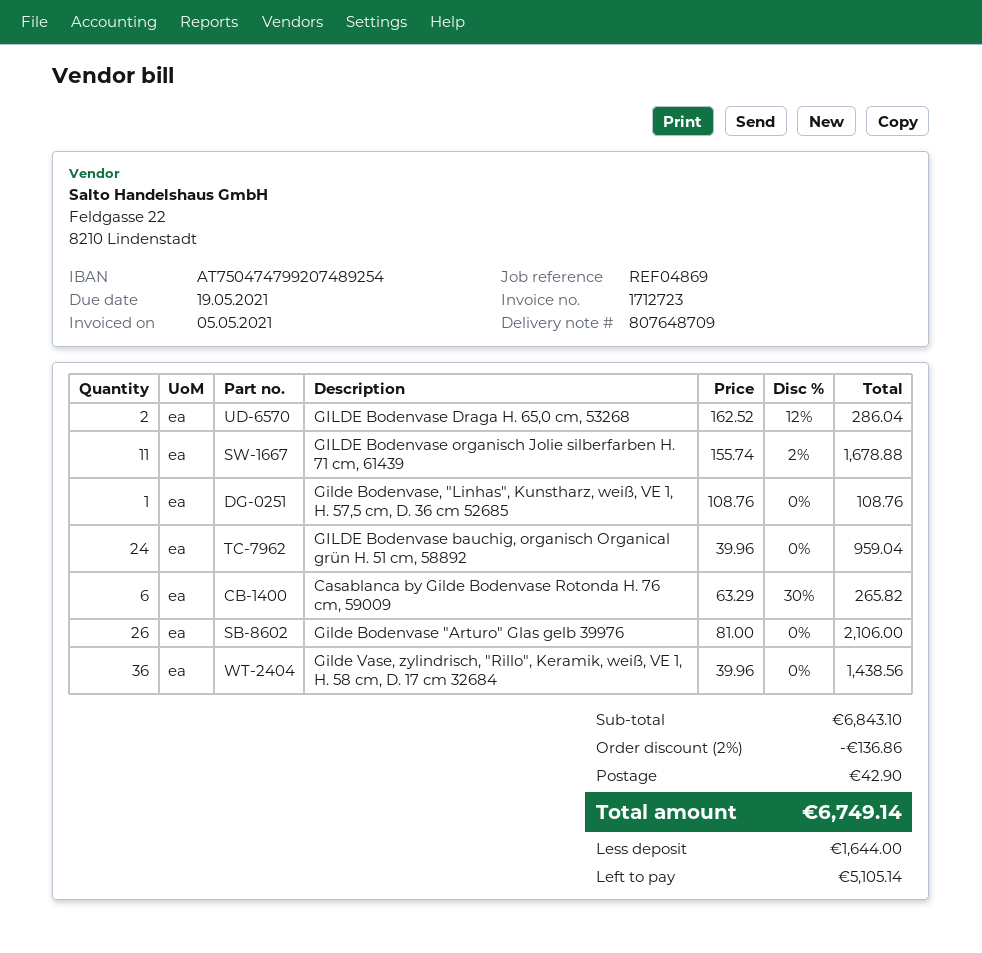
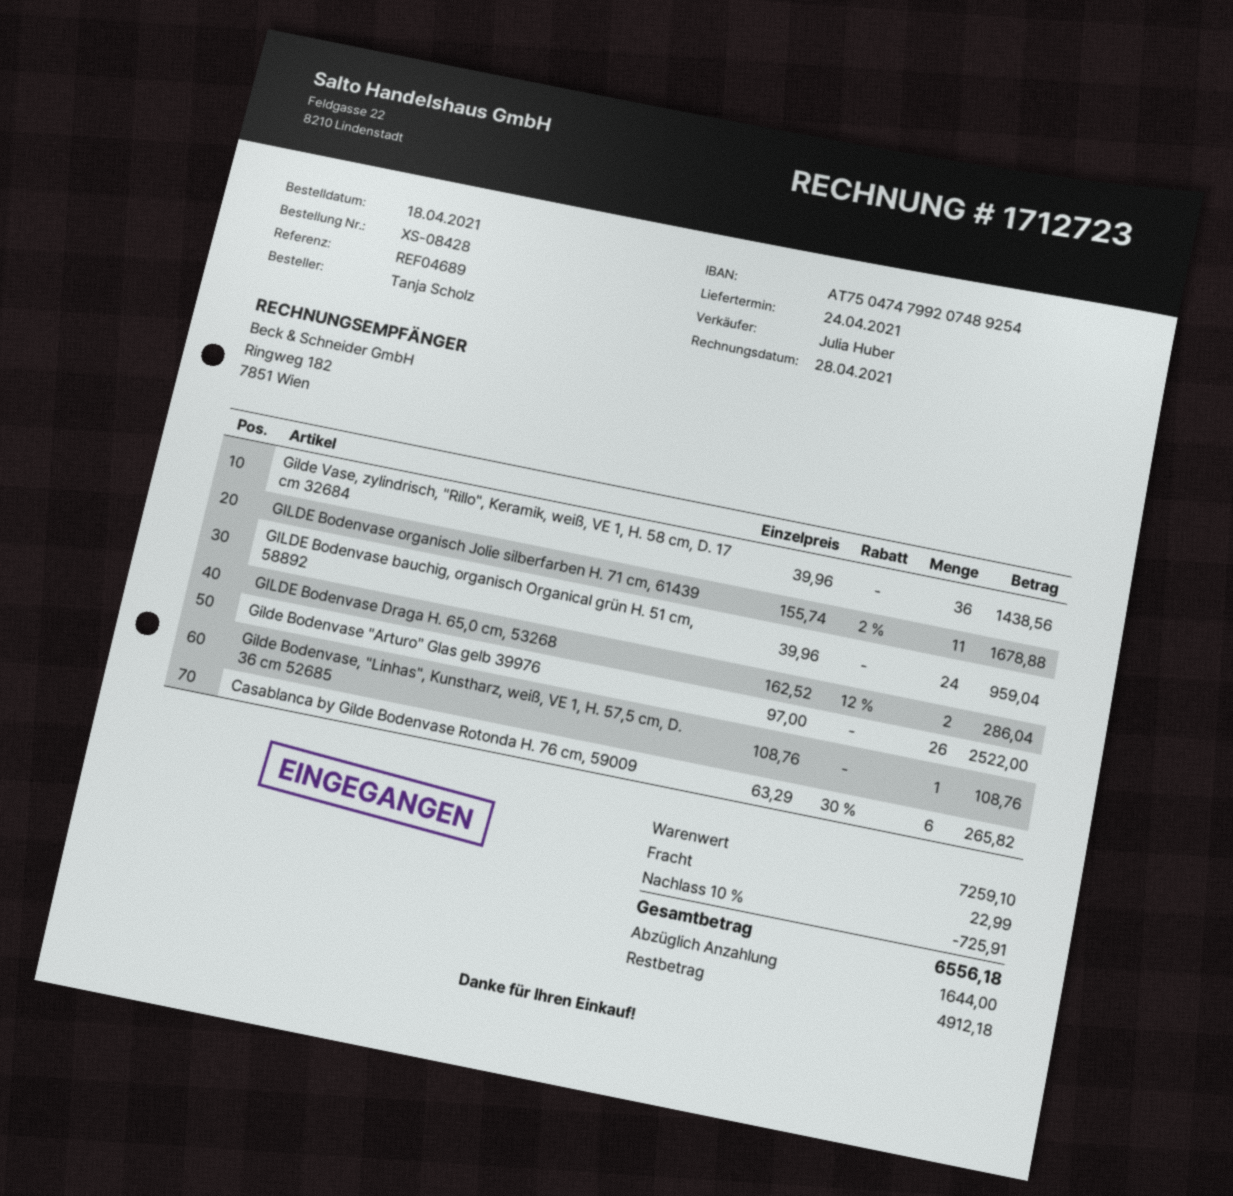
invoice date: 2021-05-05 -> 2021-04-28
reference: REF04869 -> REF04689
Gilde Bodenvase "Arturo" Glas gelb 39976: 26 x 81.00 = 2106.00 -> 26 x 97.00 = 2522.00
subtotal: 6843.10 -> 7259.10
discount: 2% = 136.86 -> 10% = 725.91
shipping: 42.90 -> 22.99
total: 6749.14 -> 6556.18
balance: 5105.14 -> 4912.18

